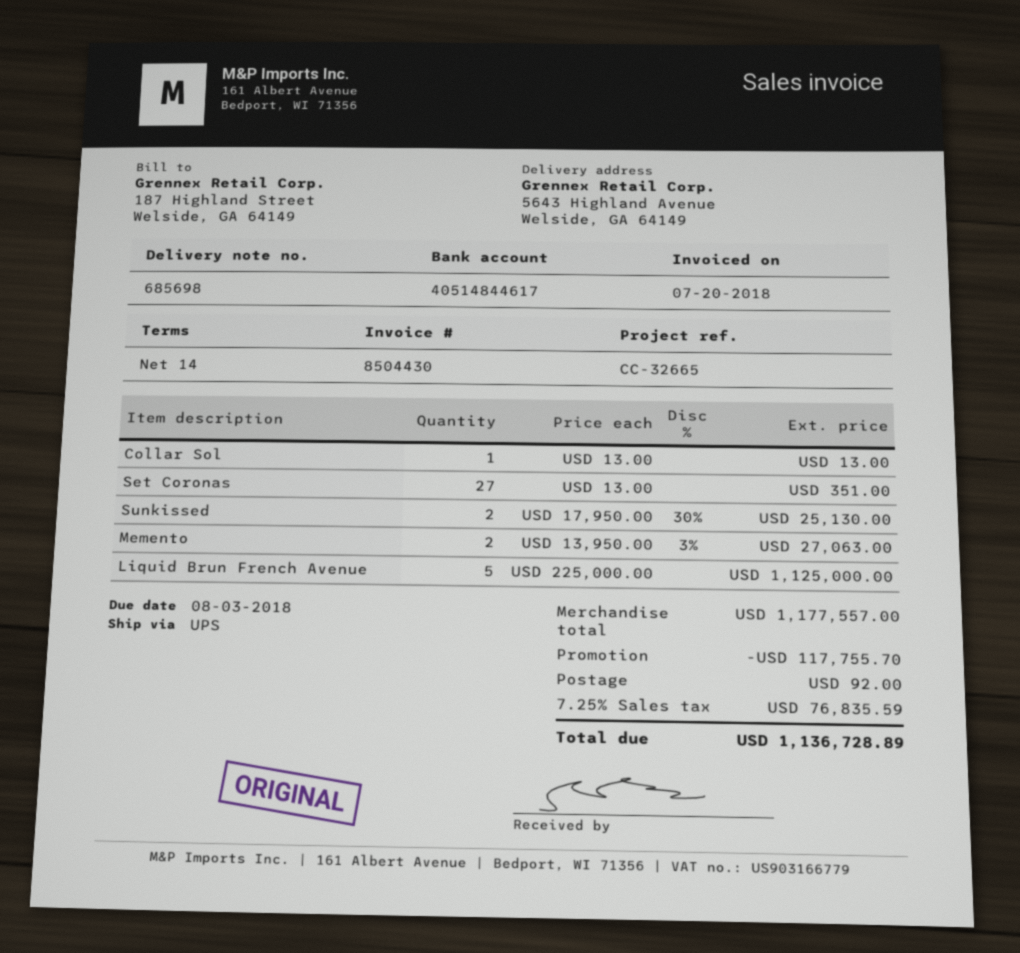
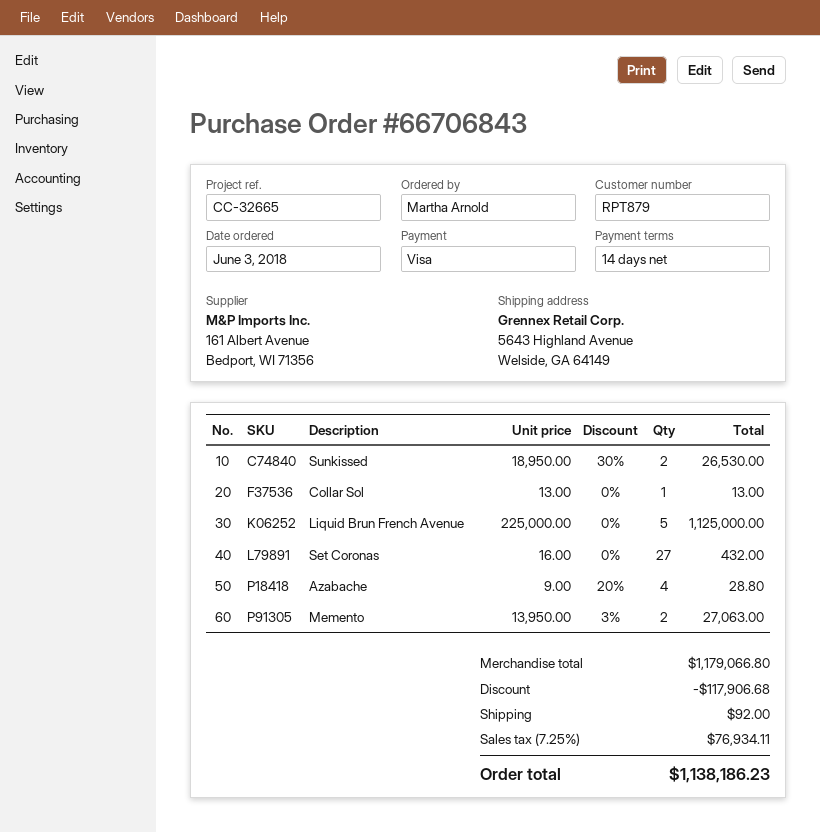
Set Coronas: 27 x 13.00 = 351.00 -> 27 x 16.00 = 432.00
Sunkissed: 2 x 17950.00 - 30% = 25130.00 -> 2 x 18950.00 - 30% = 26530.00
Azabache: none -> 4 x 9.00 - 20% = 28.80
subtotal: 1177557.00 -> 1179066.80
discount: 117755.70 -> 117906.68
tax: 7.25% = 76835.59 -> 7.25% = 76934.11
total: 1136728.89 -> 1138186.23

